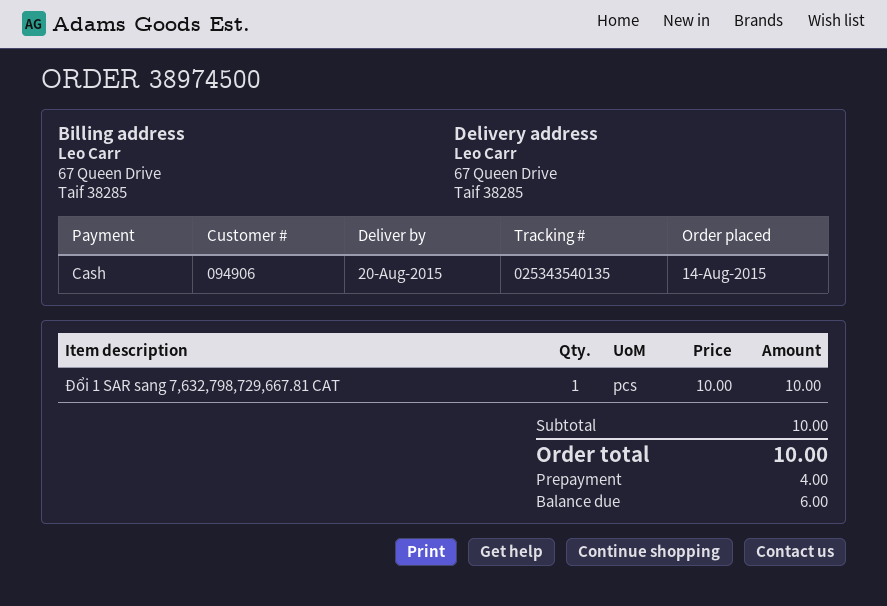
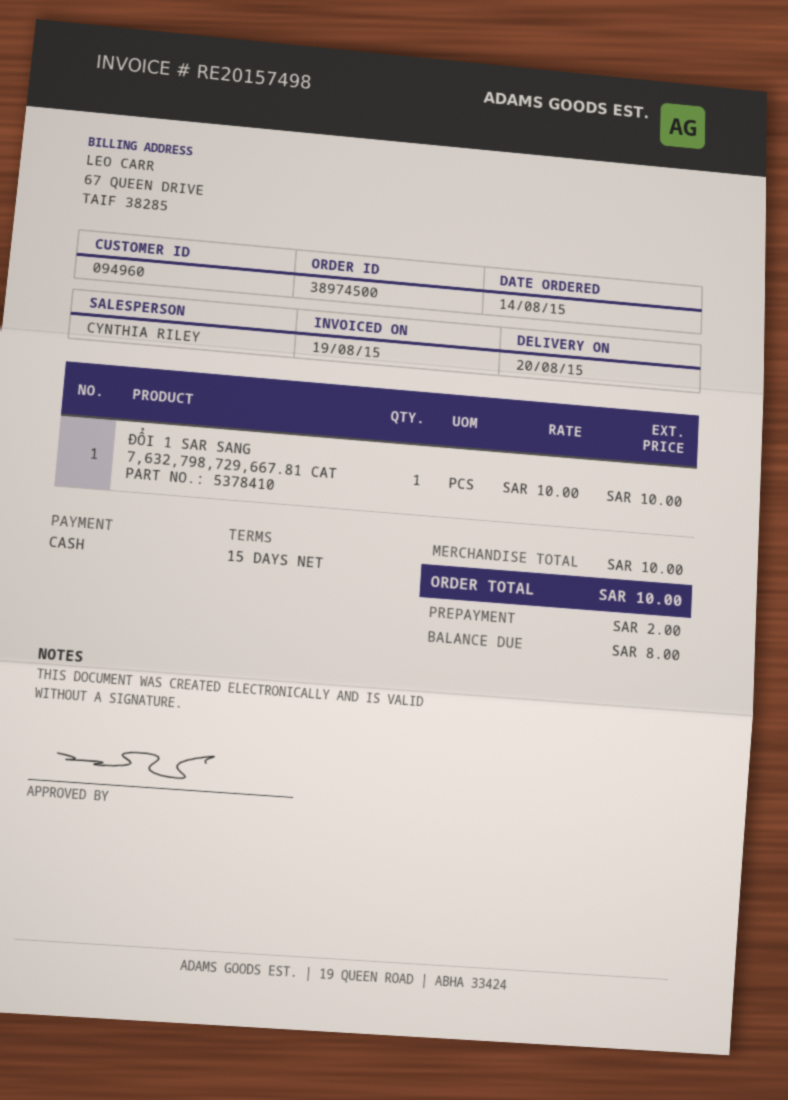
customer number: 094906 -> 094960
deposit: 4.00 -> 2.00
balance: 6.00 -> 8.00

